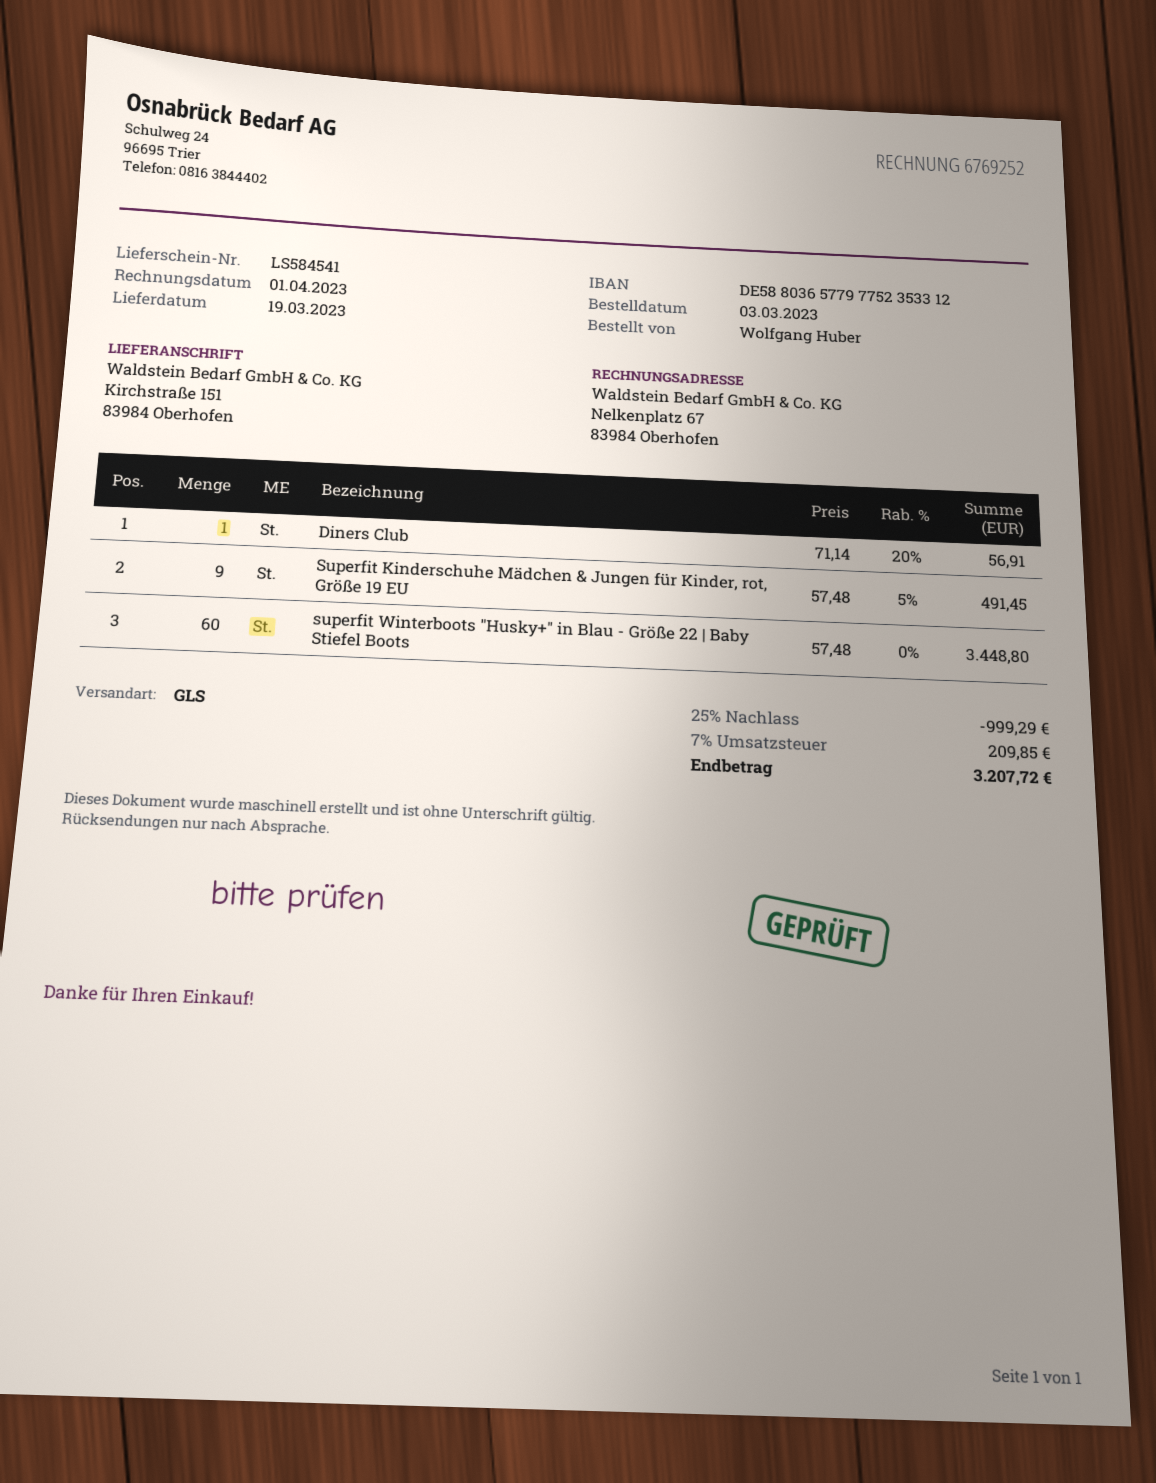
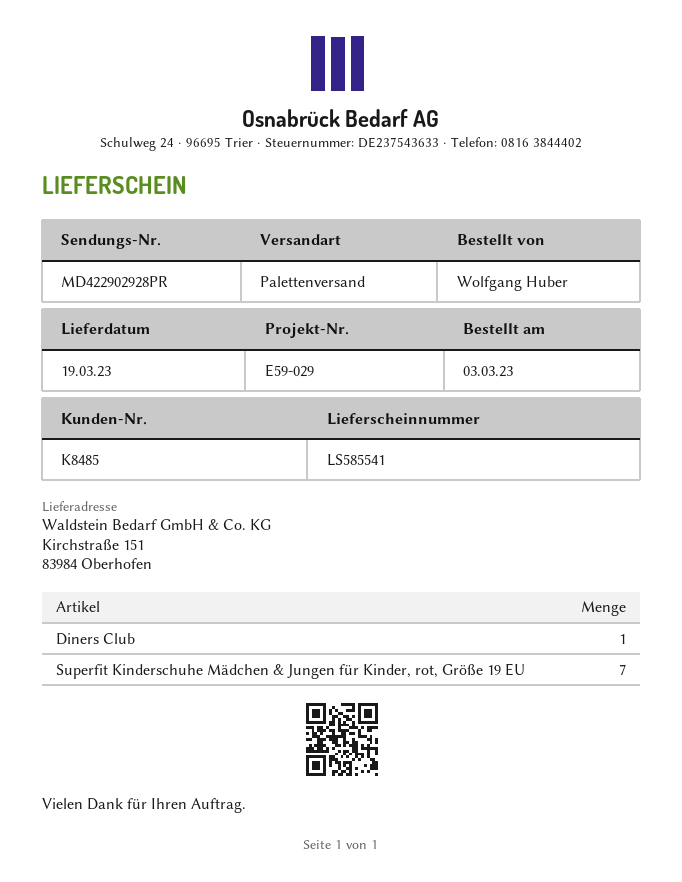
delivery note number: LS584541 -> LS585541
shipping method: GLS -> pallet freight
Superfit Kinderschuhe Mädchen & Jungen für Kinder, rot, Größe 19 EU: 9 -> 7
superfit Winterboots "Husky+" in Blau - Größe 22 | Baby Stiefel Boots: 60 -> none

